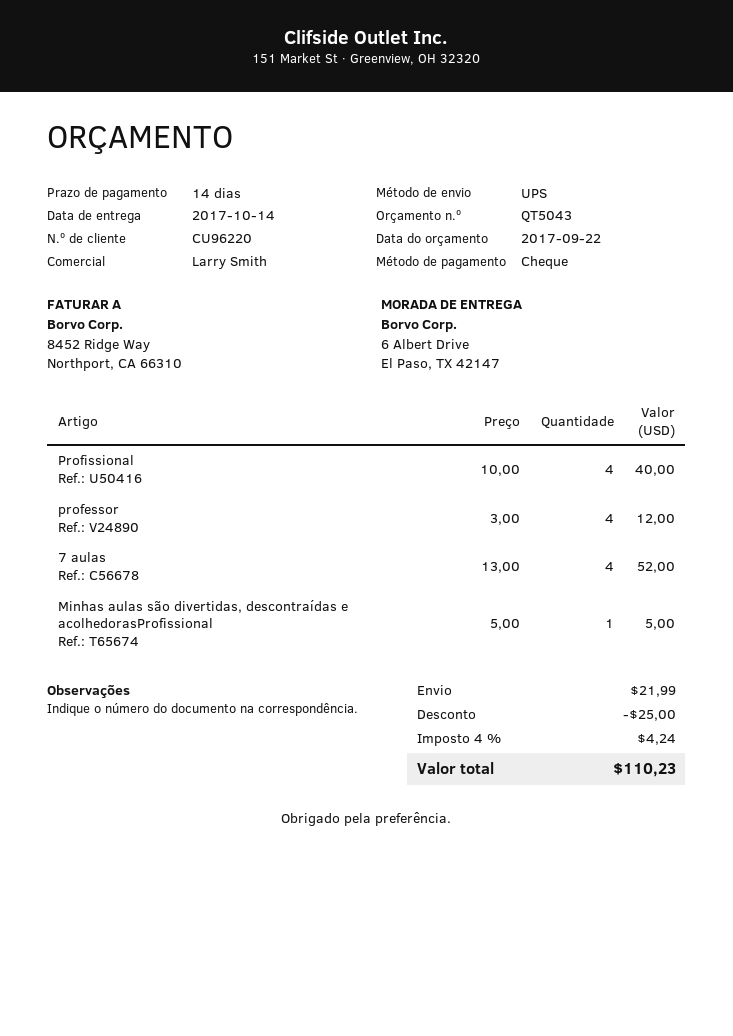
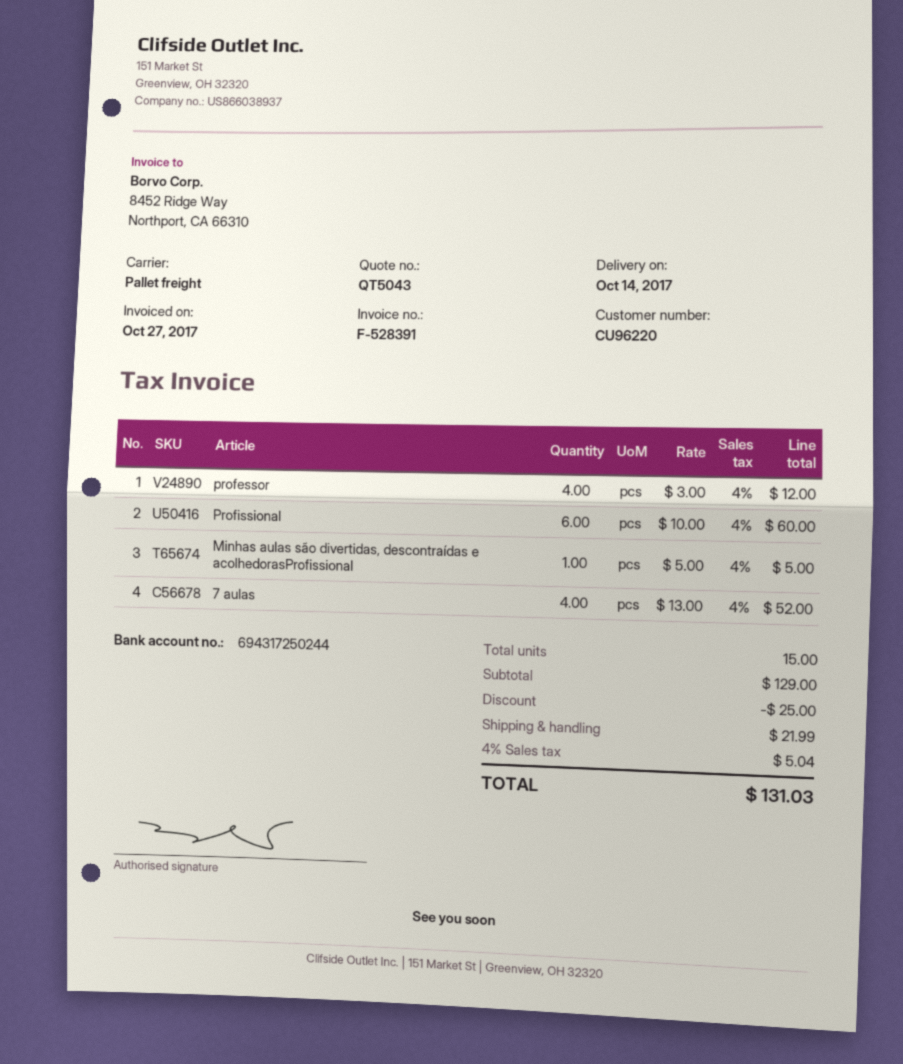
shipping method: UPS -> pallet freight
Profissional: 4 x 10.00 = 40.00 -> 6 x 10.00 = 60.00
tax: 4% = 4.24 -> 4% = 5.04
total: 110.23 -> 131.03

